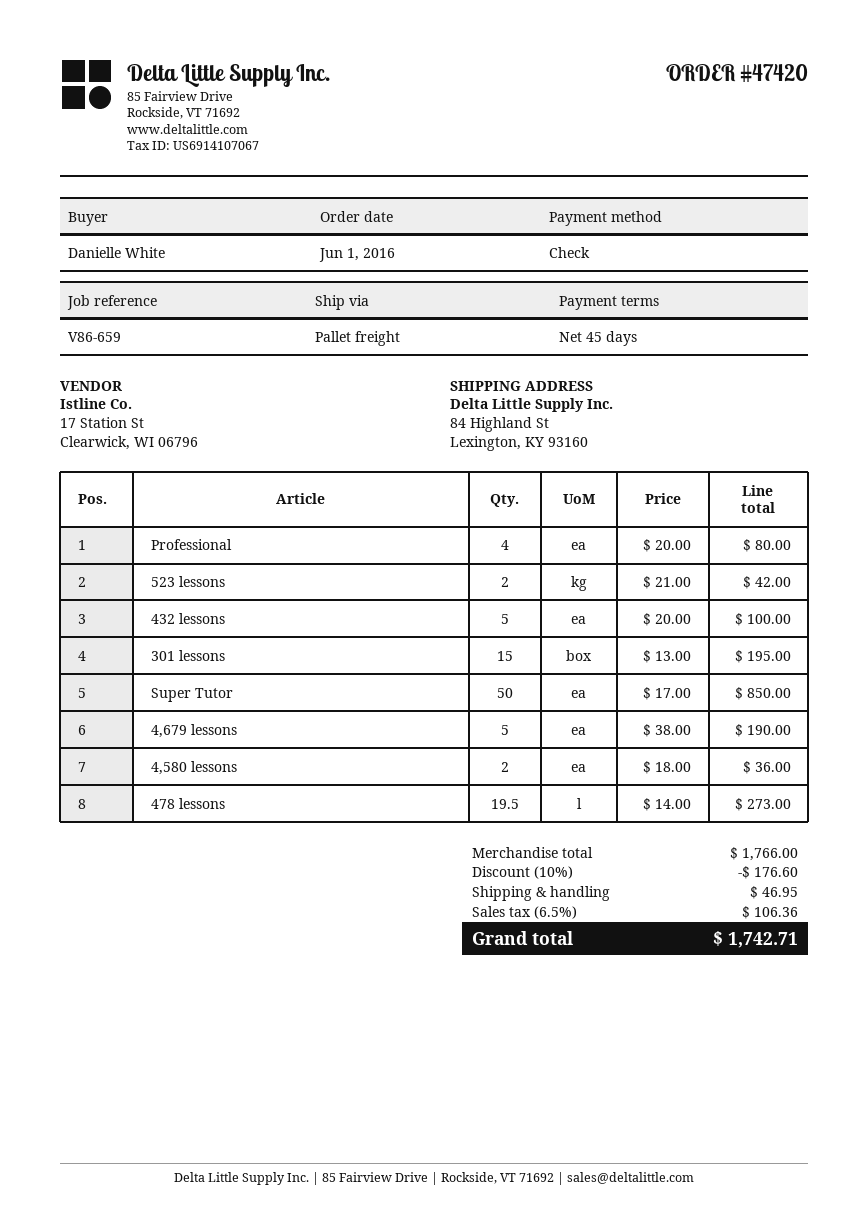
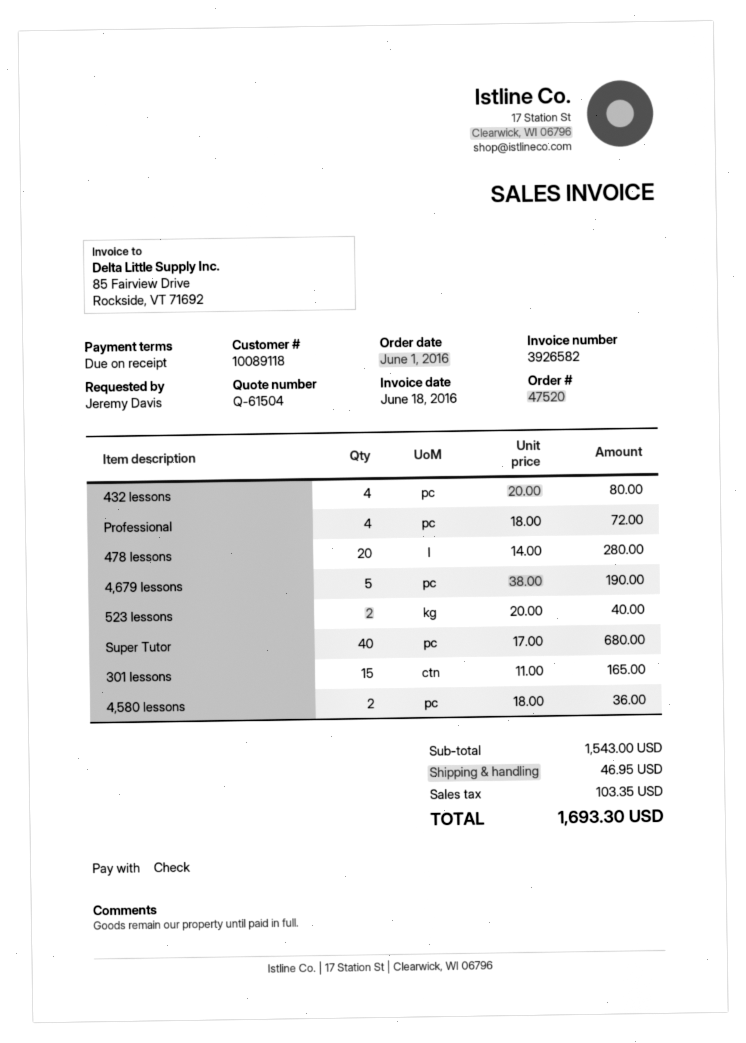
order number: 47420 -> 47520
payment terms: 45 days -> on receipt
ordered by: Danielle White -> Jeremy Davis
Professional: 4 x 20.00 = 80.00 -> 4 x 18.00 = 72.00
523 lessons: 2 x 21.00 = 42.00 -> 2 x 20.00 = 40.00
432 lessons: 5 x 20.00 = 100.00 -> 4 x 20.00 = 80.00
301 lessons: 15 x 13.00 = 195.00 -> 15 x 11.00 = 165.00
Super Tutor: 50 x 17.00 = 850.00 -> 40 x 17.00 = 680.00
478 lessons: 19.5 x 14.00 = 273.00 -> 20 x 14.00 = 280.00
subtotal: 1766.00 -> 1543.00
discount: 10% = 176.60 -> none
tax: 106.36 -> 103.35
total: 1742.71 -> 1693.30

